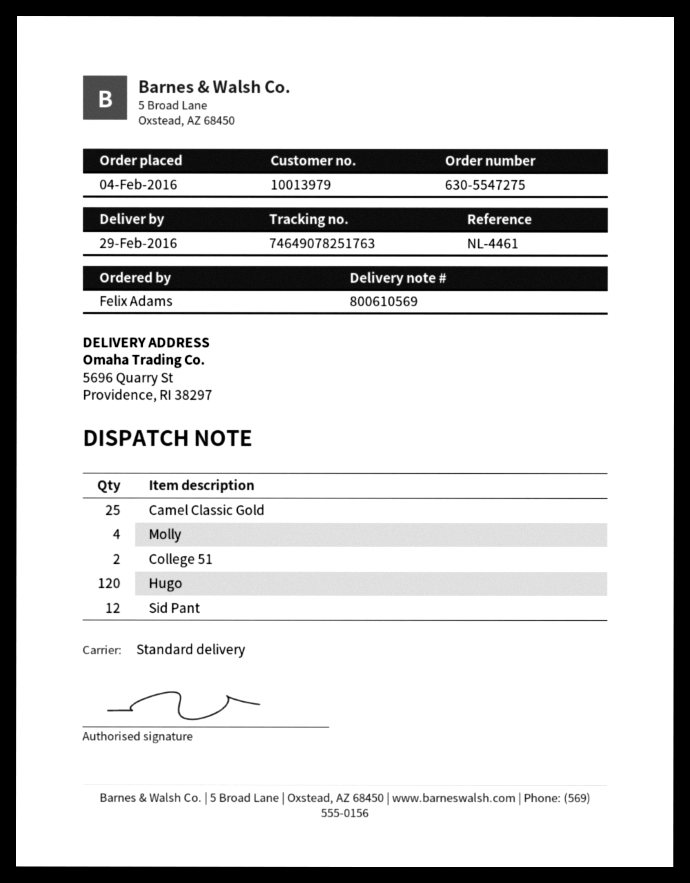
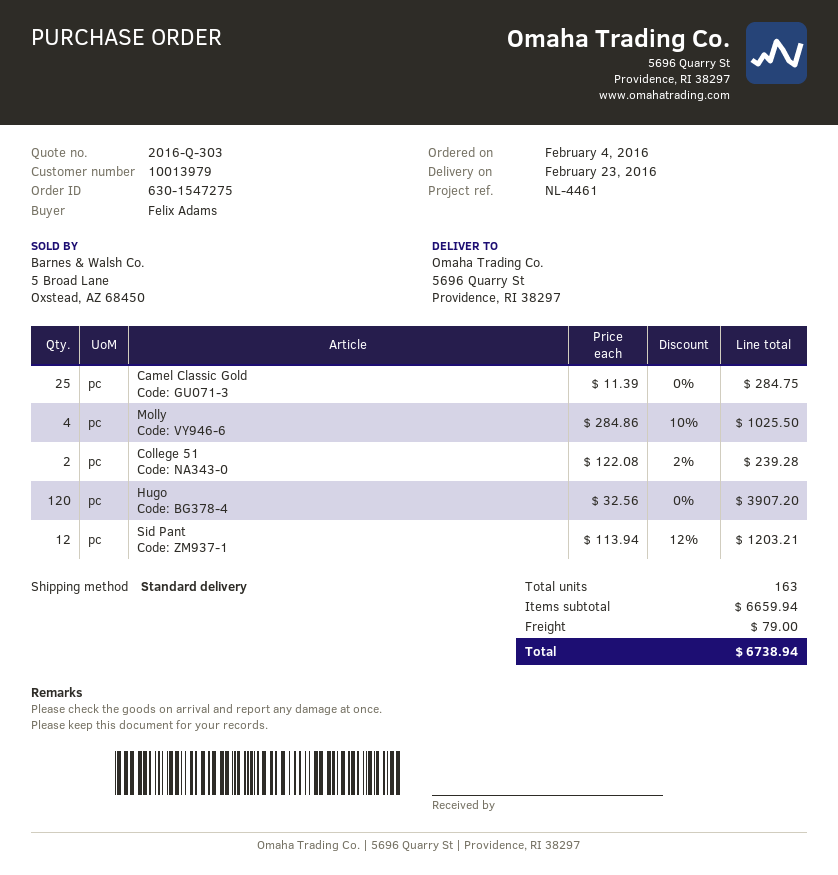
order number: 630-5547275 -> 630-1547275
delivery date: 2016-02-29 -> 2016-02-23

